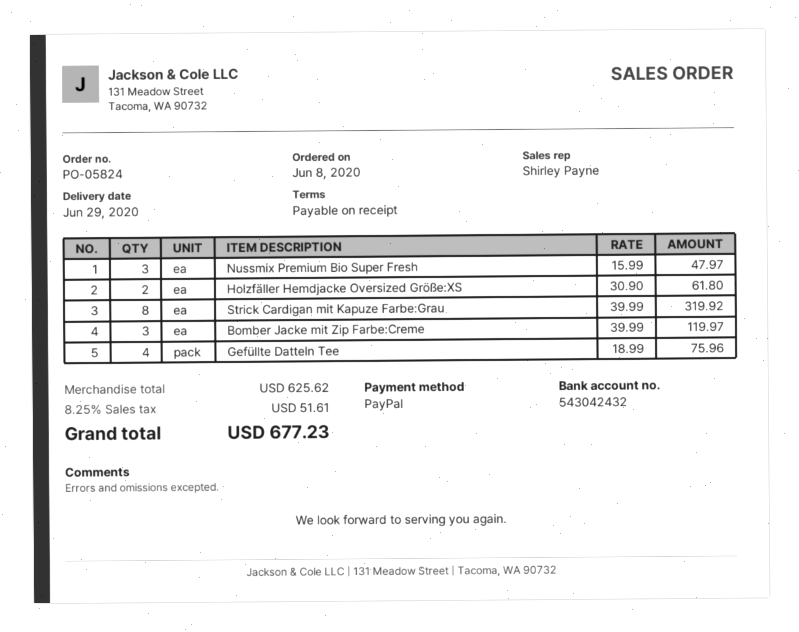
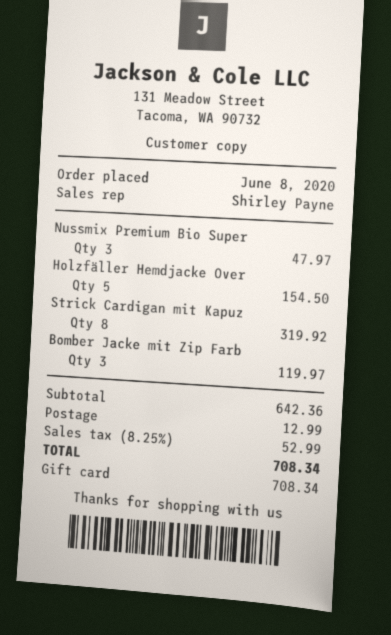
payment method: PayPal -> gift card
Holzfäller Hemdjacke Oversized Größe:XS: 2 for 61.80 -> 5 for 154.50
Gefüllte Datteln Tee: 4 for 75.96 -> none
subtotal: 625.62 -> 642.36
shipping: none -> 12.99
tax: 8.25% = 51.61 -> 8.25% = 52.99
total: 677.23 -> 708.34

